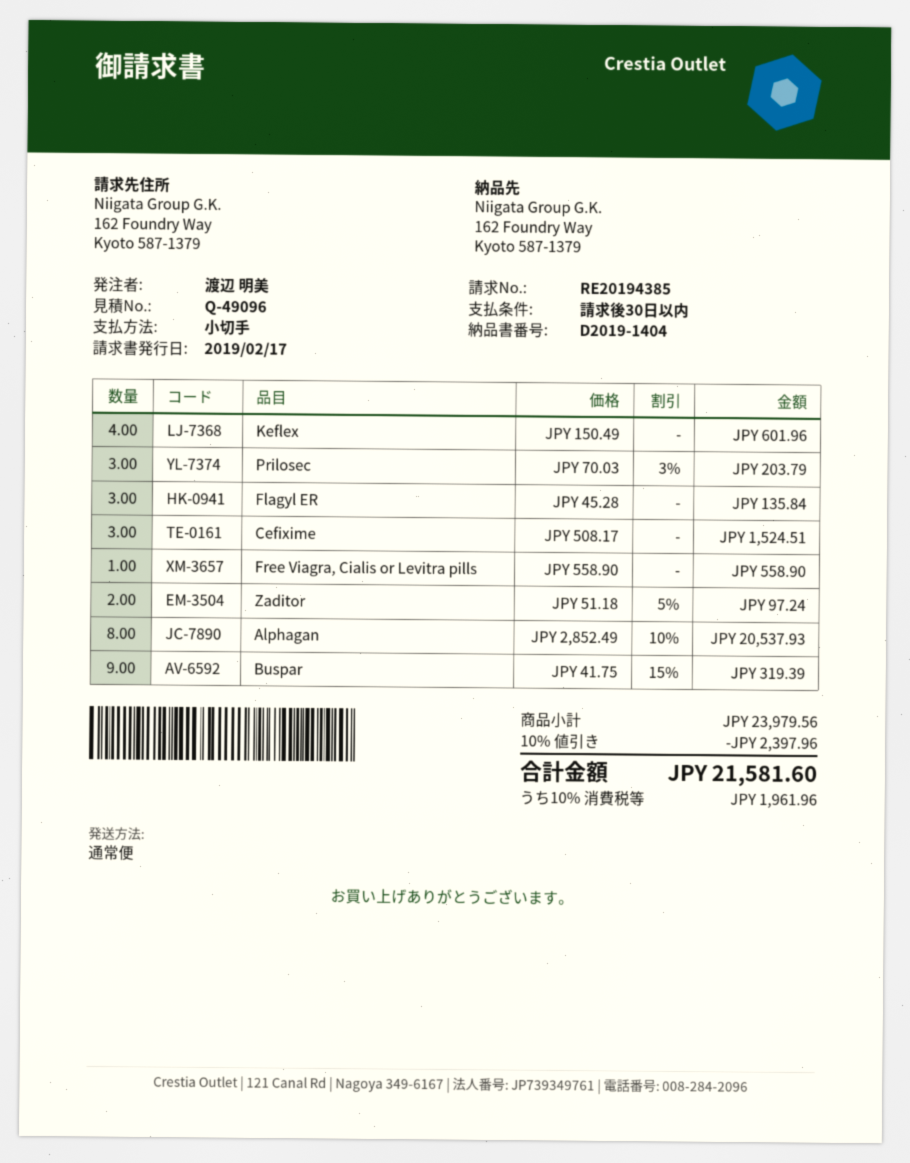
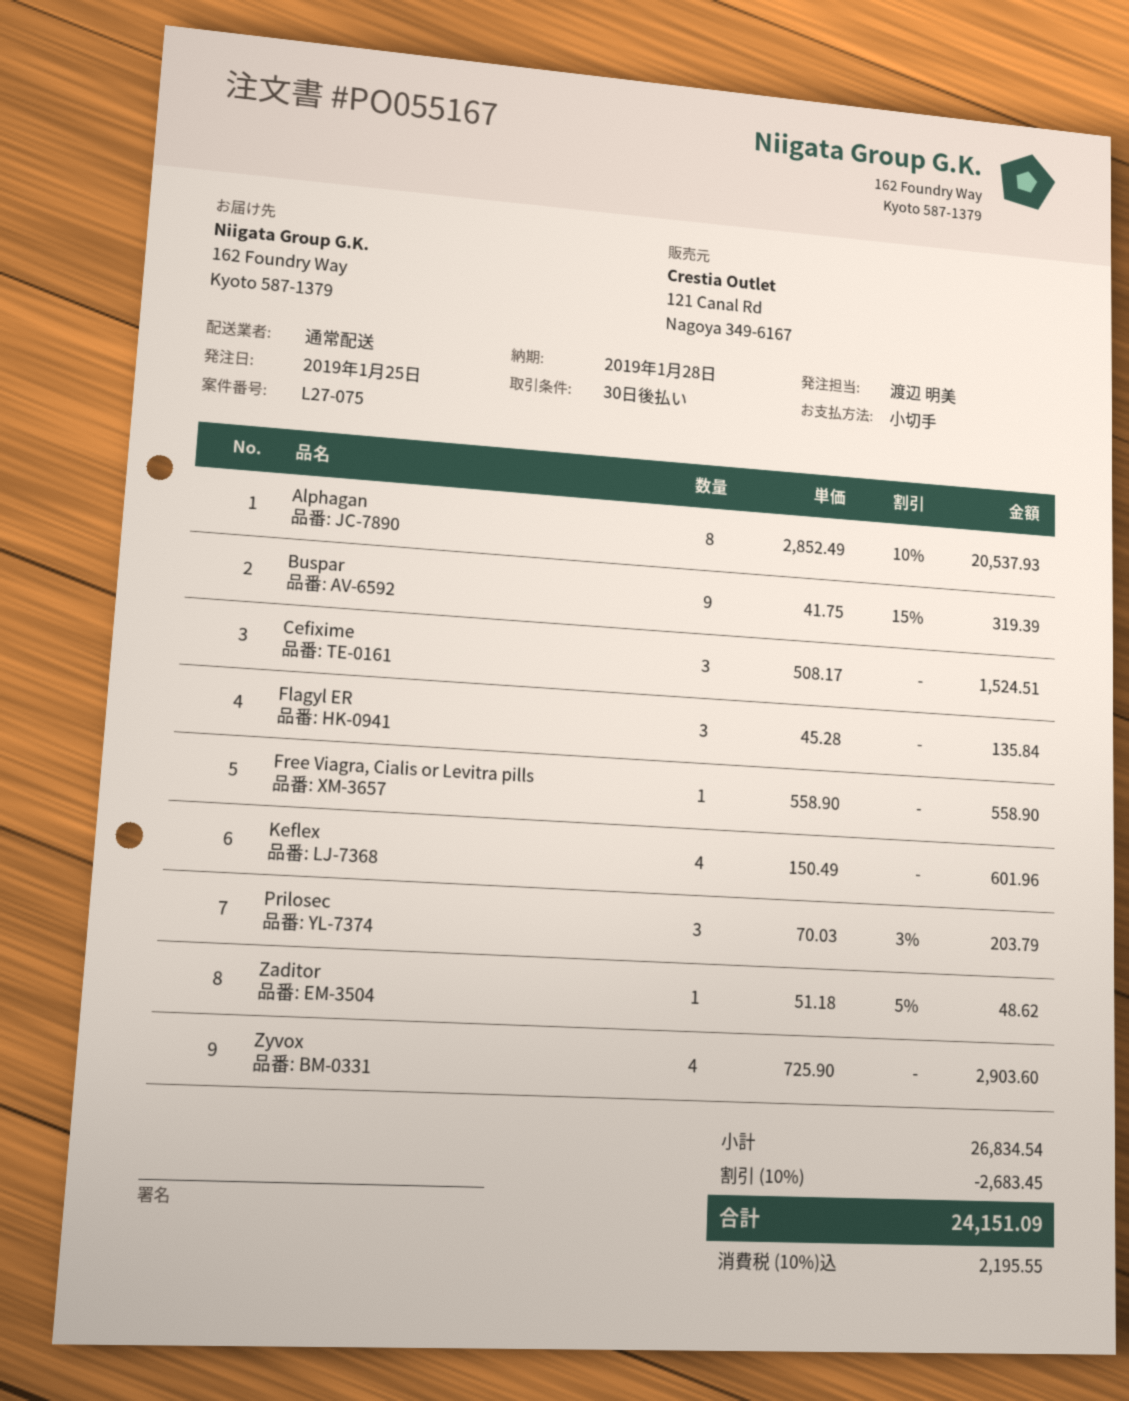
Zaditor: 2 x 51.18 - 5% = 97.24 -> 1 x 51.18 - 5% = 48.62
Zyvox: none -> 4 x 725.90 = 2903.60
subtotal: 23979.56 -> 26834.54
discount: 10% = 2397.96 -> 10% = 2683.45
tax: 10% = 1961.96 -> 10% = 2195.55
total: 21581.60 -> 24151.09

